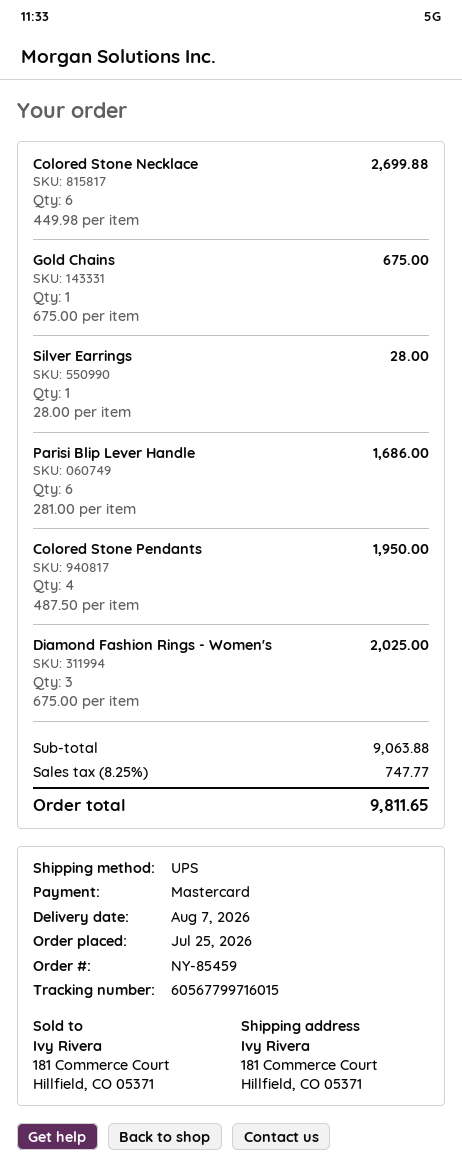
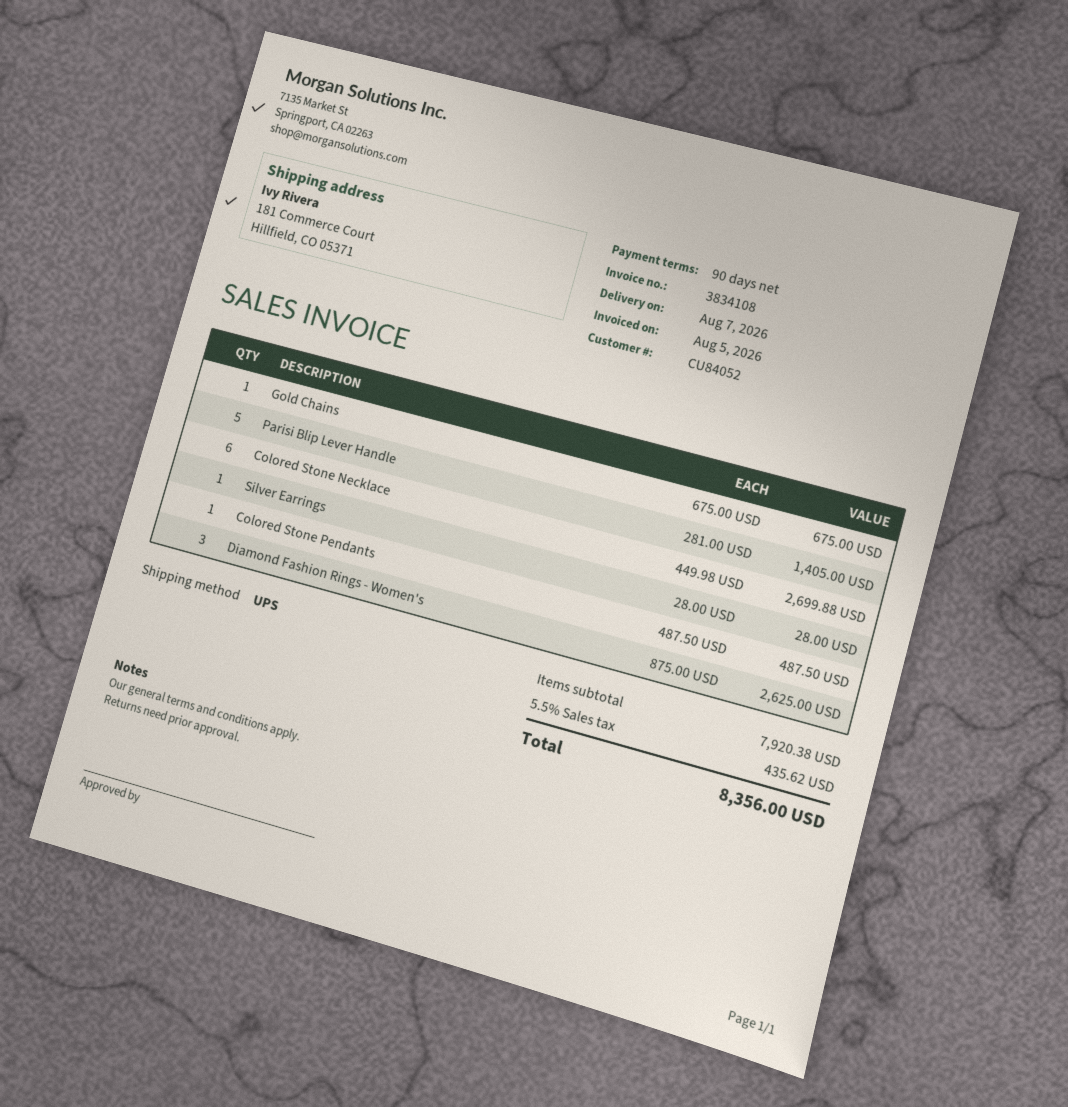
Parisi Blip Lever Handle: 6 x 281.00 = 1686.00 -> 5 x 281.00 = 1405.00
Colored Stone Pendants: 4 x 487.50 = 1950.00 -> 1 x 487.50 = 487.50
Diamond Fashion Rings - Women's: 3 x 675.00 = 2025.00 -> 3 x 875.00 = 2625.00
subtotal: 9063.88 -> 7920.38
tax: 8.25% = 747.77 -> 5.5% = 435.62
total: 9811.65 -> 8356.00

